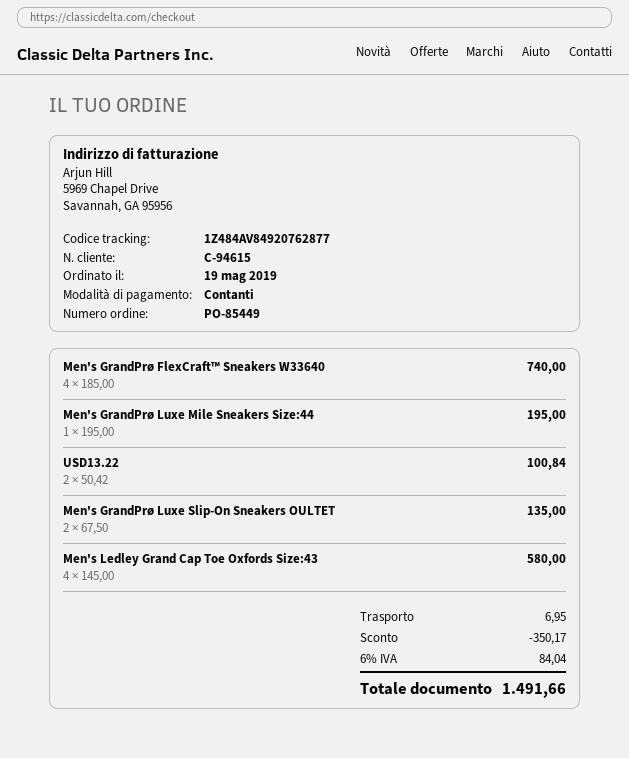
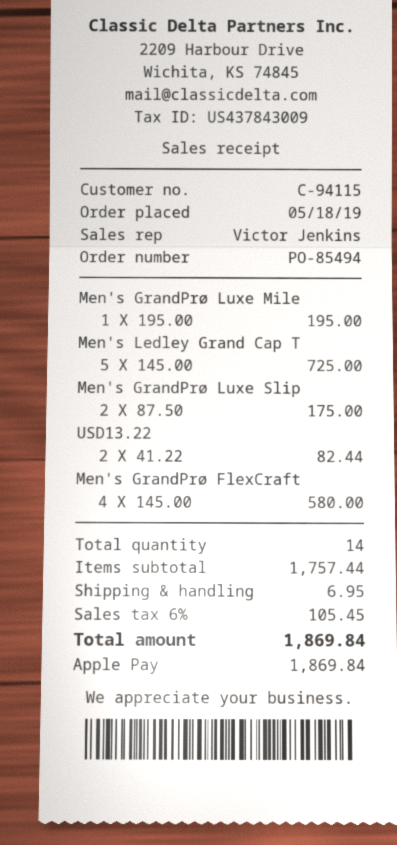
order number: PO-85449 -> PO-85494
order date: 2019-05-19 -> 2019-05-18
customer number: C-94615 -> C-94115
payment method: cash -> Apple Pay
Men's GrandPrø FlexCraft™ Sneakers W33640: 4 x 185.00 = 740.00 -> 4 x 145.00 = 580.00
USD13.22: 2 x 50.42 = 100.84 -> 2 x 41.22 = 82.44
Men's GrandPrø Luxe Slip-On Sneakers OULTET: 2 x 67.50 = 135.00 -> 2 x 87.50 = 175.00
Men's Ledley Grand Cap Toe Oxfords Size:43: 4 x 145.00 = 580.00 -> 5 x 145.00 = 725.00
discount: 350.17 -> none
tax: 6% = 84.04 -> 6% = 105.45
total: 1491.66 -> 1869.84

